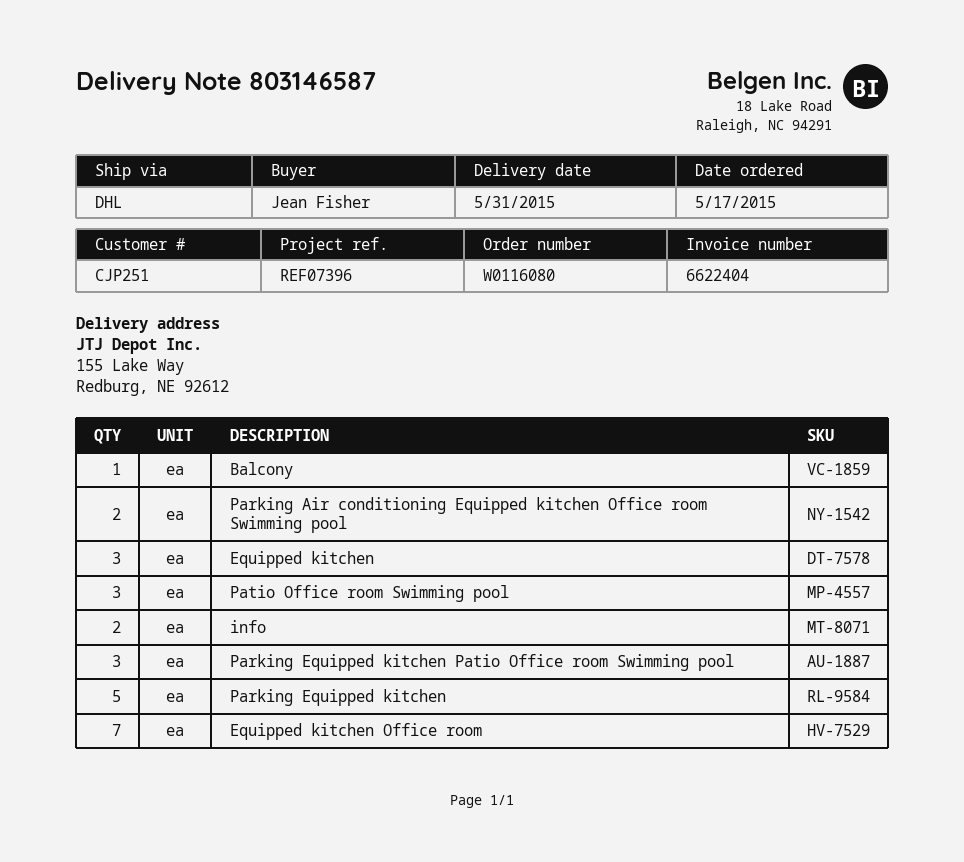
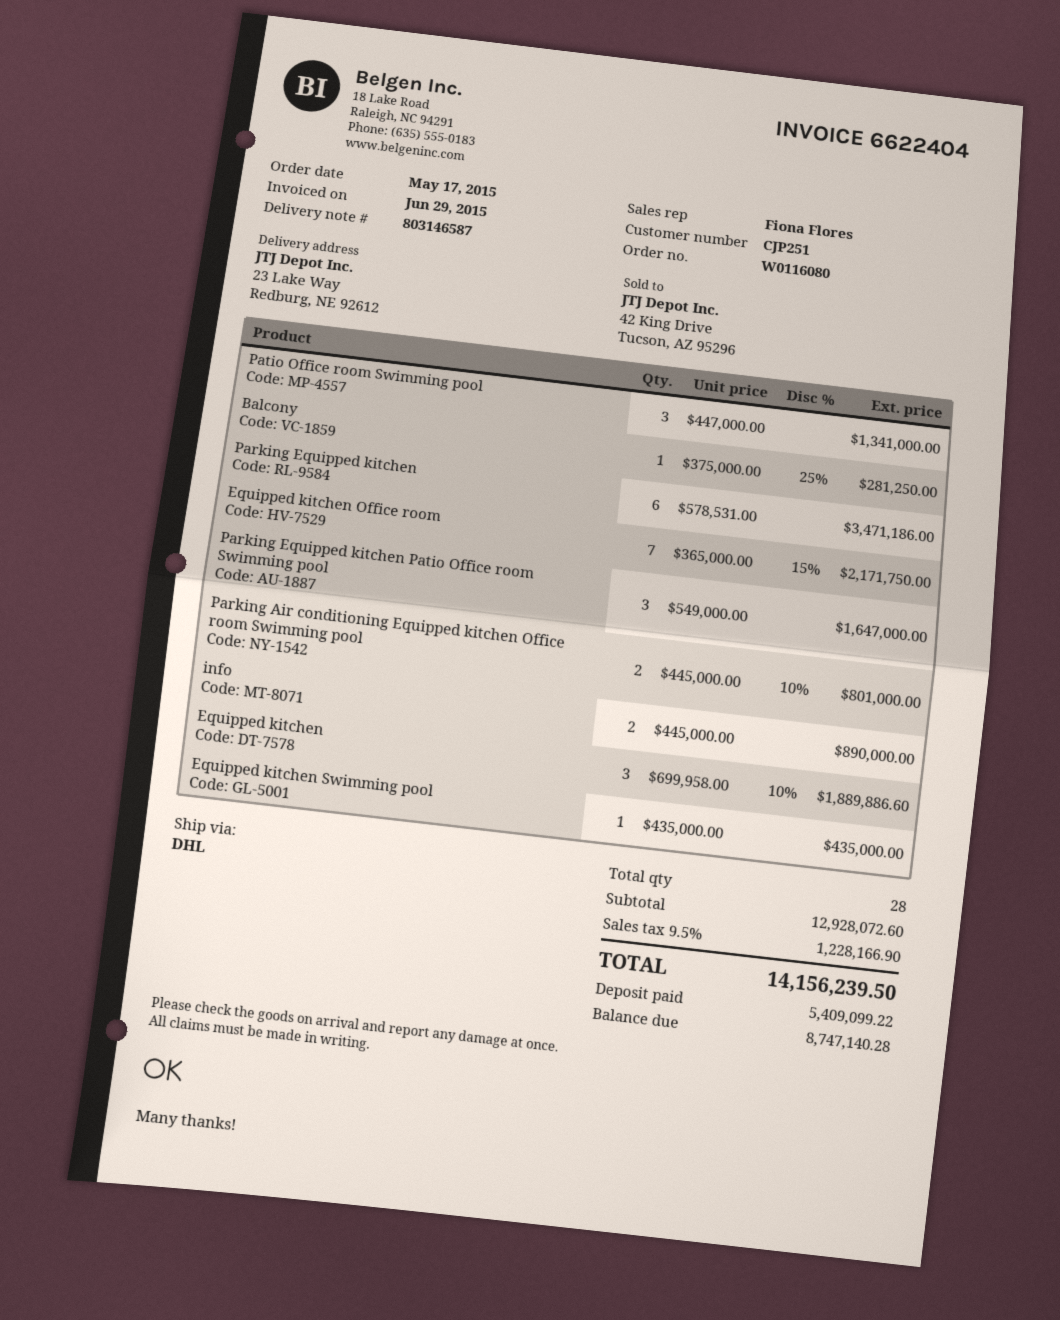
ship to: 155 Lake Way, Redburg, NE 92612 -> 23 Lake Way, Redburg, NE 92612
Parking Equipped kitchen: 5 -> 6
Equipped kitchen Swimming pool: none -> 1

